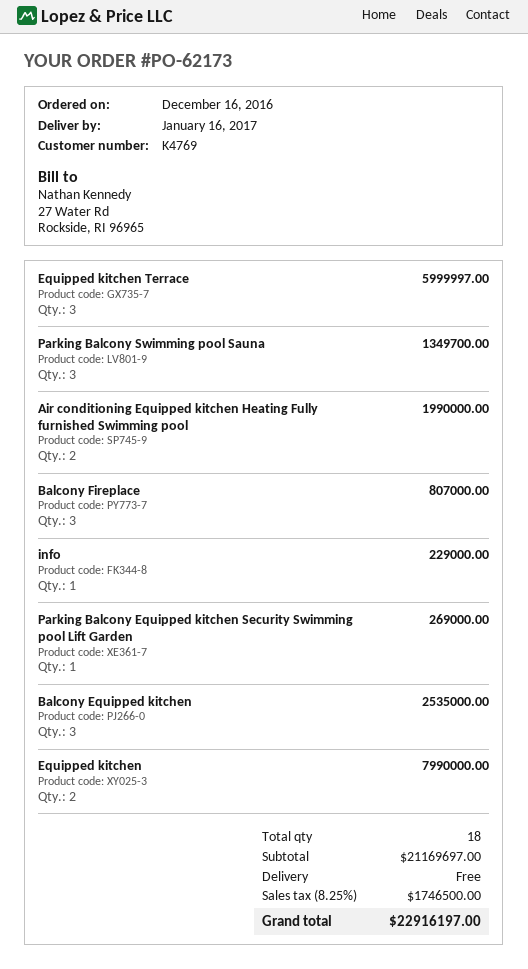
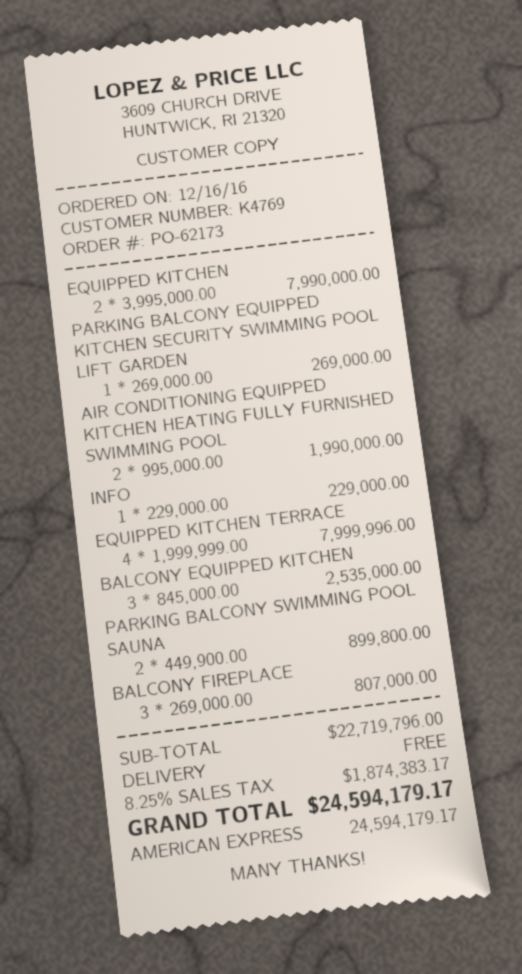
Equipped kitchen Terrace: 3 for 5999997.00 -> 4 for 7999996.00
Parking Balcony Swimming pool Sauna: 3 for 1349700.00 -> 2 for 899800.00
subtotal: 21169697.00 -> 22719796.00
tax: 8.25% = 1746500.00 -> 8.25% = 1874383.17
total: 22916197.00 -> 24594179.17

